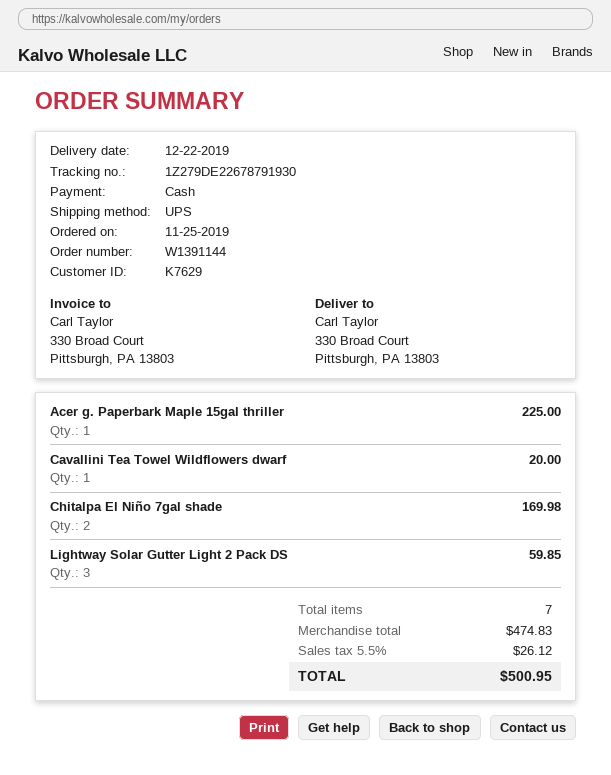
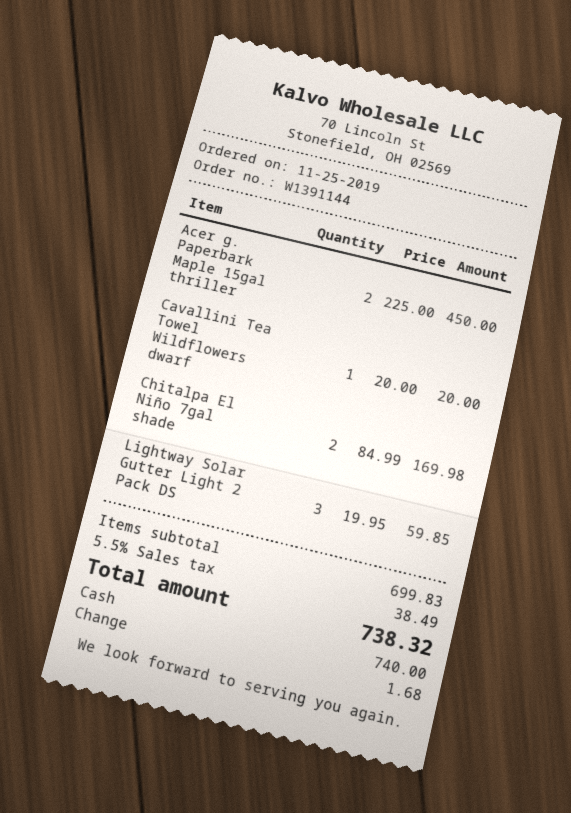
Acer g. Paperbark Maple 15gal thriller: 1 for 225.00 -> 2 for 450.00
subtotal: 474.83 -> 699.83
tax: 5.5% = 26.12 -> 5.5% = 38.49
total: 500.95 -> 738.32

